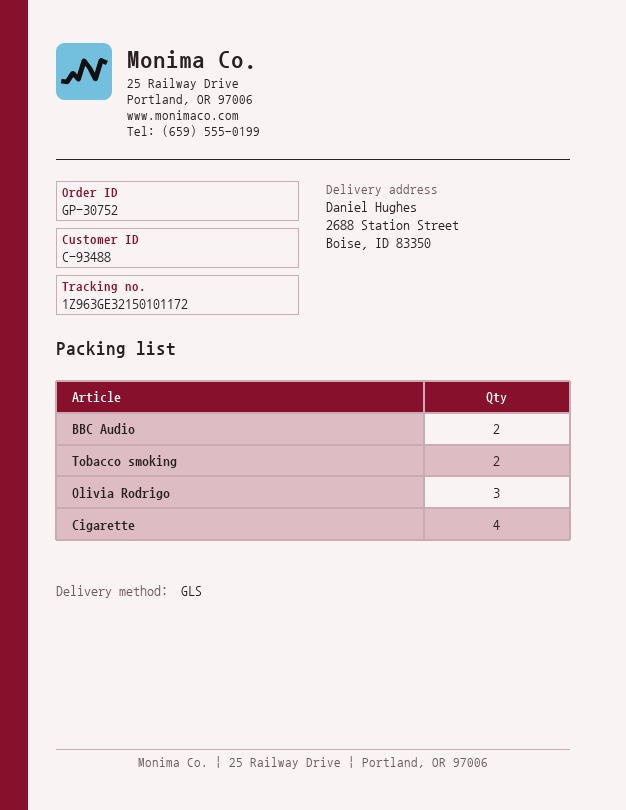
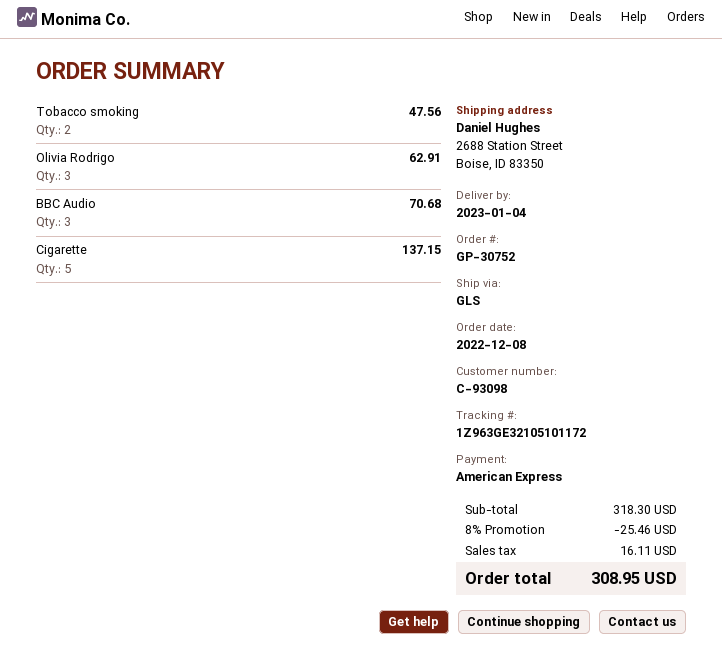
customer number: C-93488 -> C-93098
tracking number: 1Z963GE32150101172 -> 1Z963GE32105101172
BBC Audio: 2 -> 3
Cigarette: 4 -> 5

